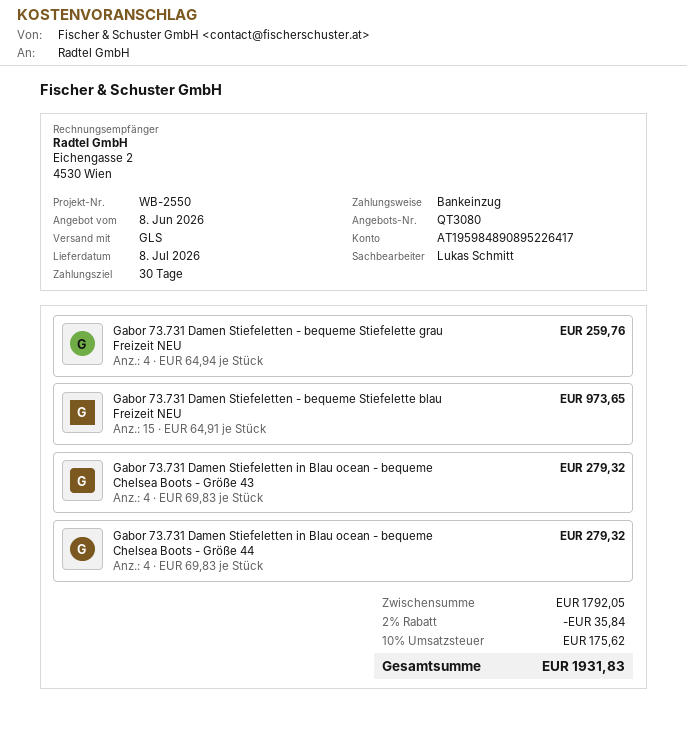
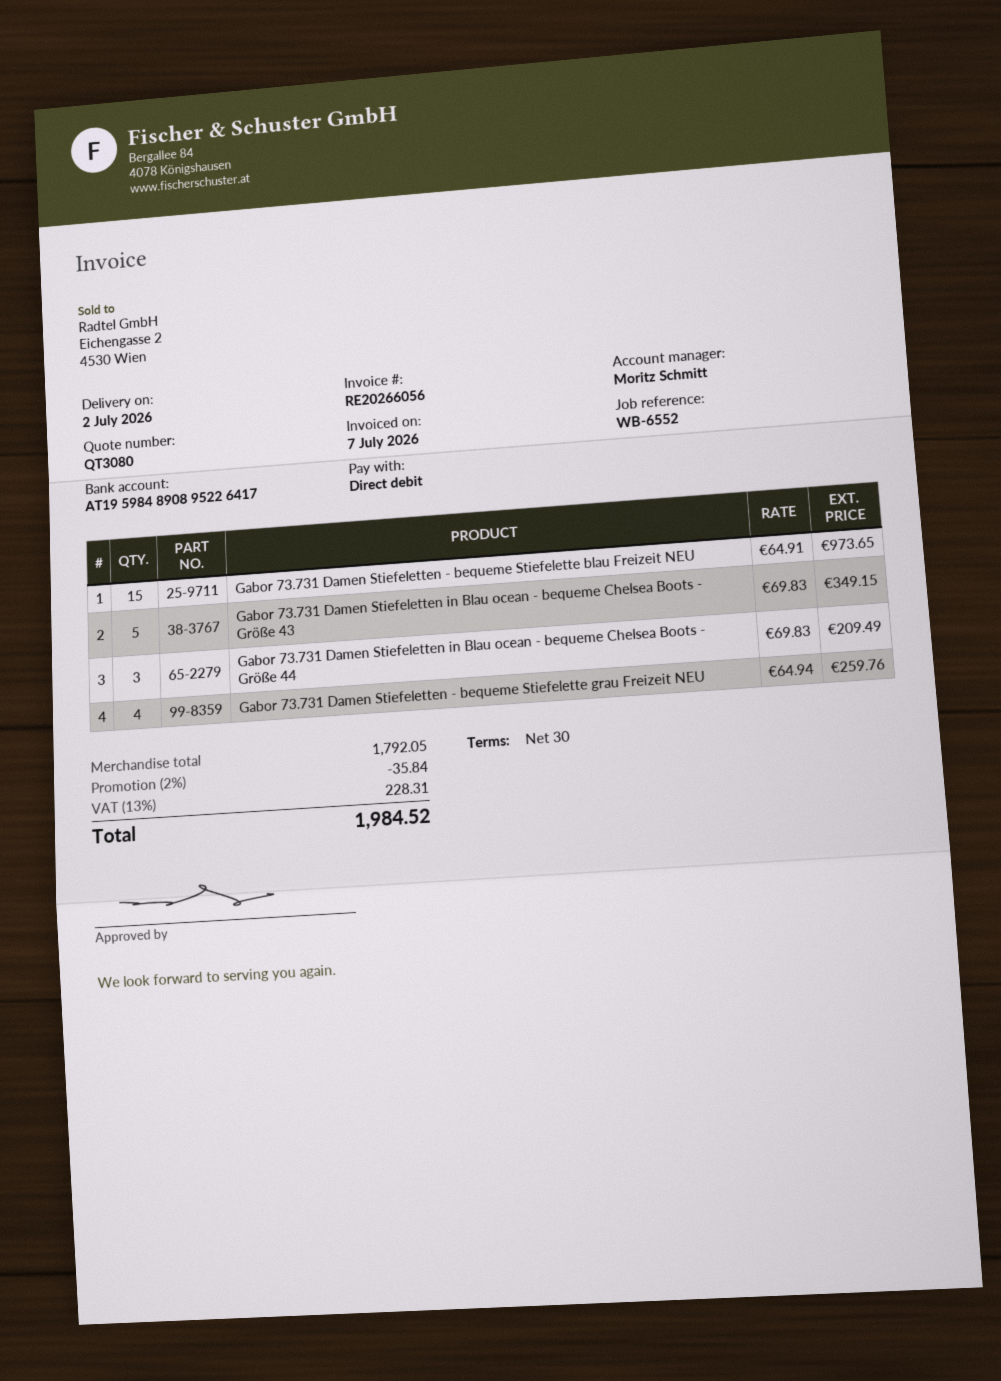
delivery date: 2026-07-08 -> 2026-07-02
reference: WB-2550 -> WB-6552
sales rep: Lukas Schmitt -> Moritz Schmitt
Gabor 73.731 Damen Stiefeletten in Blau ocean - bequeme Chelsea Boots - Größe 43: 4 x 69.83 = 279.32 -> 5 x 69.83 = 349.15
Gabor 73.731 Damen Stiefeletten in Blau ocean - bequeme Chelsea Boots - Größe 44: 4 x 69.83 = 279.32 -> 3 x 69.83 = 209.49
tax: 10% = 175.62 -> 13% = 228.31
total: 1931.83 -> 1984.52

